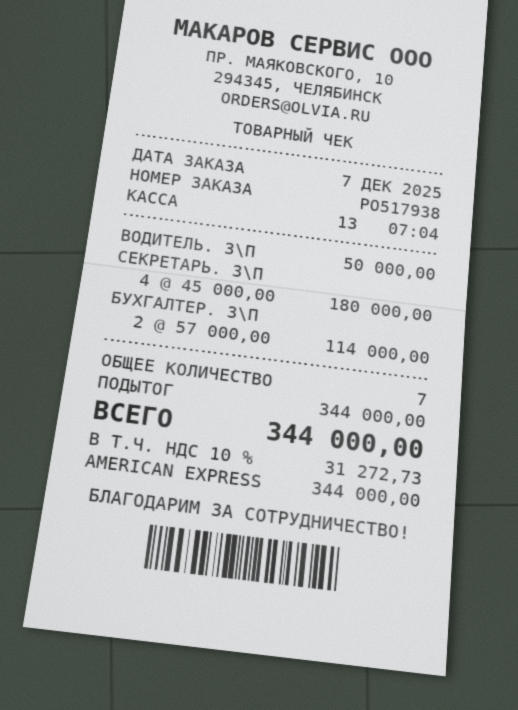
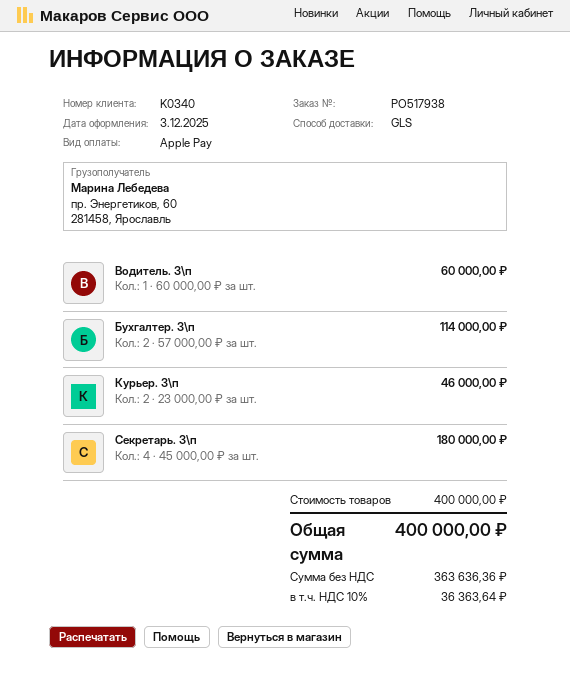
order date: 2025-12-07 -> 2025-12-03
payment method: American Express -> Apple Pay
ВОДИТЕЛЬ. З\П: 1 x 50000.00 = 50000.00 -> 1 x 60000.00 = 60000.00
Курьер. З\п: none -> 2 x 23000.00 = 46000.00
subtotal: 344000.00 -> 400000.00
tax: 10% = 31272.73 -> 10% = 36363.64
total: 344000.00 -> 400000.00

